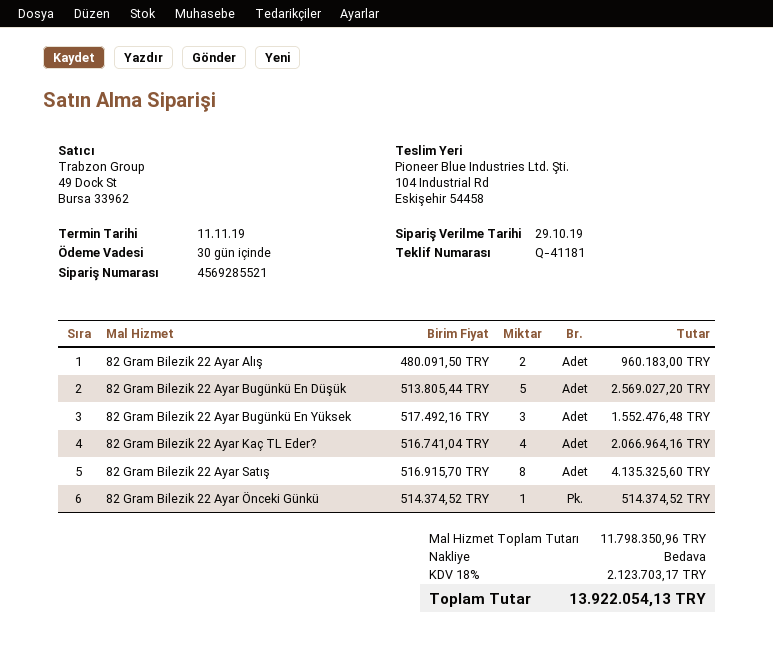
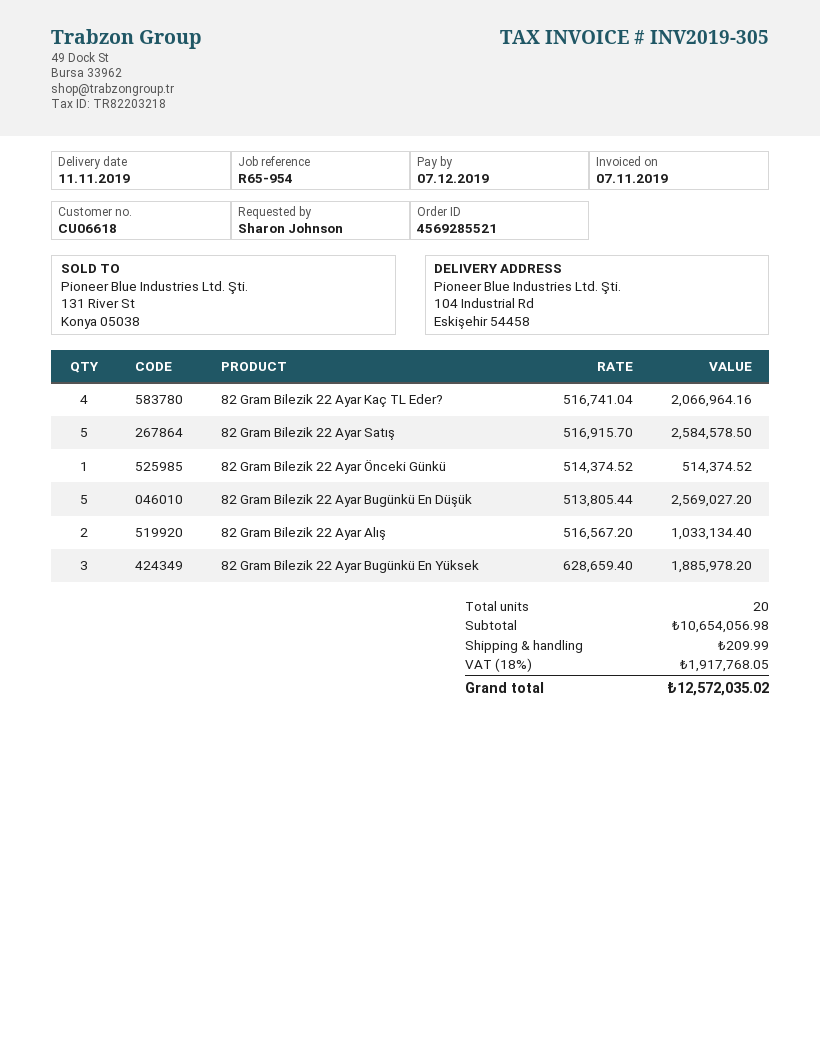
82 Gram Bilezik 22 Ayar Alış: 2 x 480091.50 = 960183.00 -> 2 x 516567.20 = 1033134.40
82 Gram Bilezik 22 Ayar Bugünkü En Yüksek: 3 x 517492.16 = 1552476.48 -> 3 x 628659.40 = 1885978.20
82 Gram Bilezik 22 Ayar Satış: 8 x 516915.70 = 4135325.60 -> 5 x 516915.70 = 2584578.50
subtotal: 11798350.96 -> 10654056.98
shipping: 0.00 -> 209.99
tax: 18% = 2123703.17 -> 18% = 1917768.05
total: 13922054.13 -> 12572035.02

